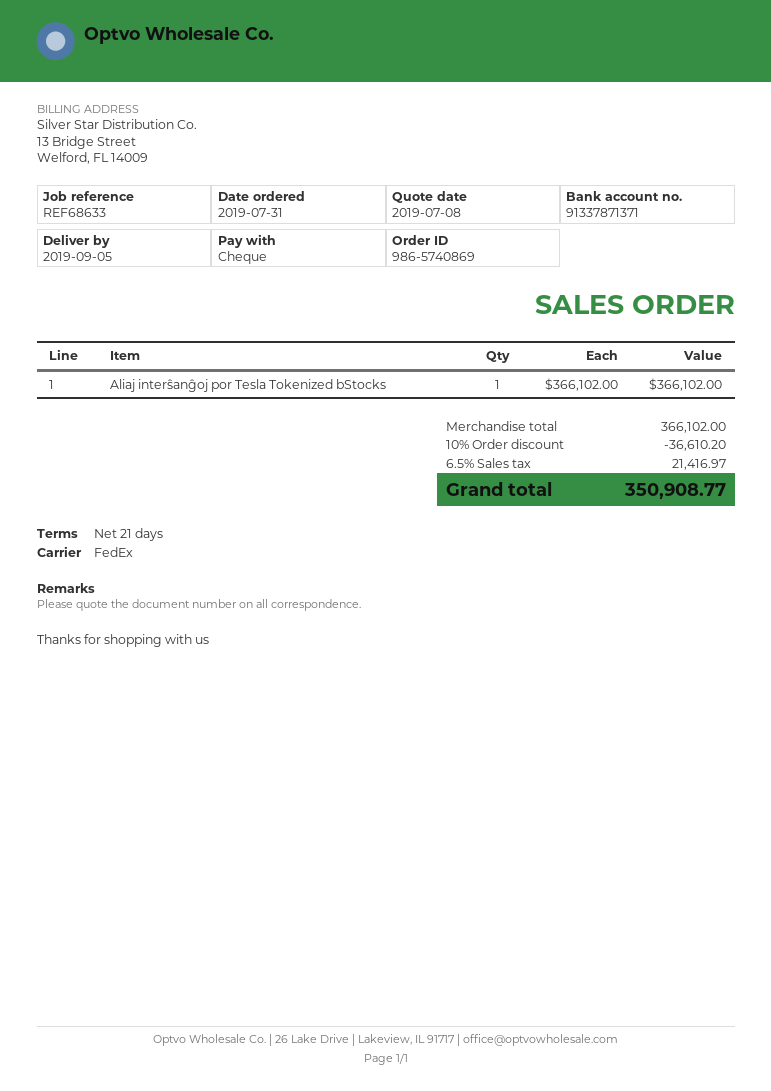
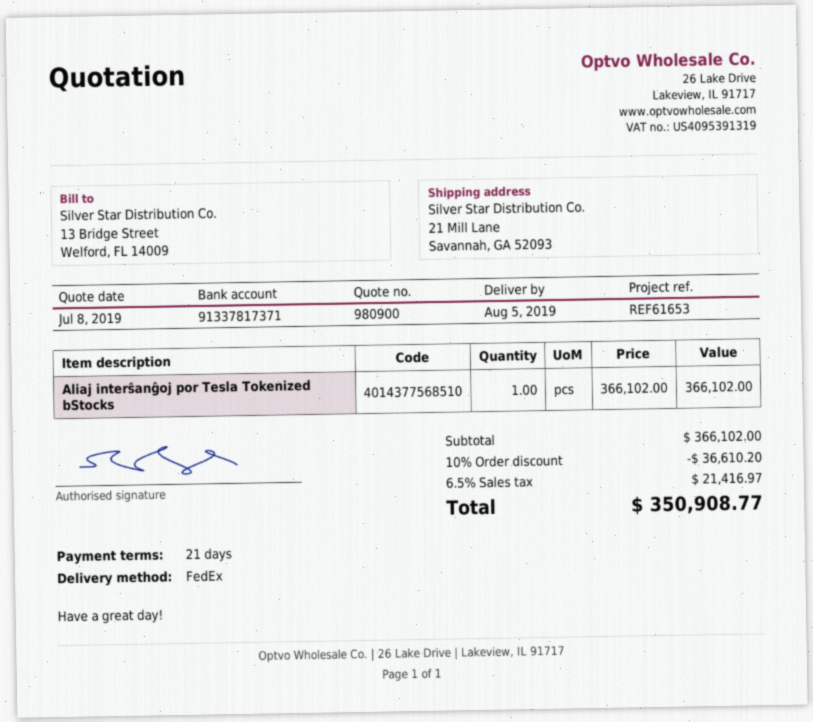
delivery date: 2019-09-05 -> 2019-08-05
reference: REF68633 -> REF61653
bank account: 91337871371 -> 91337817371

